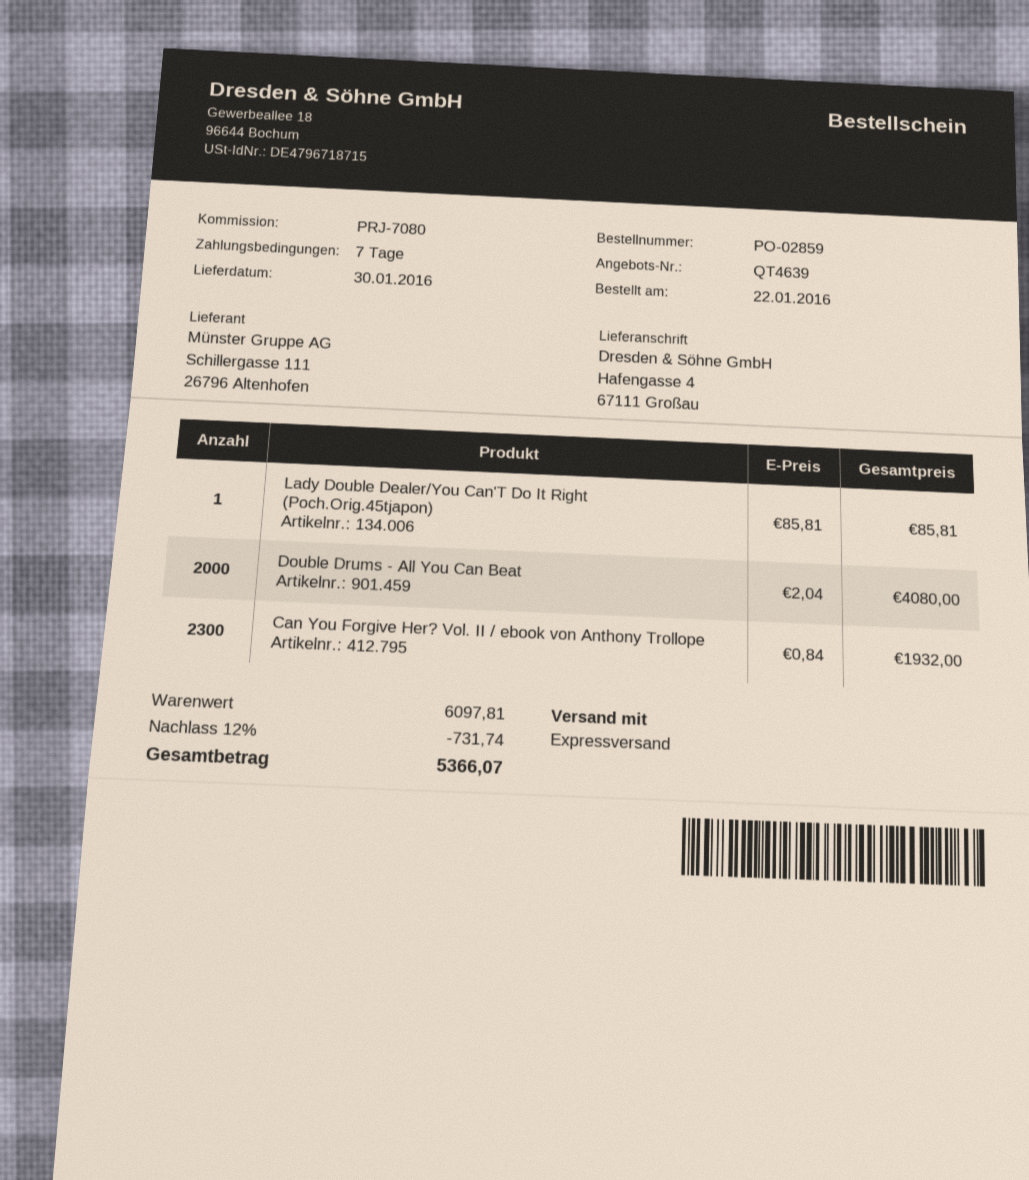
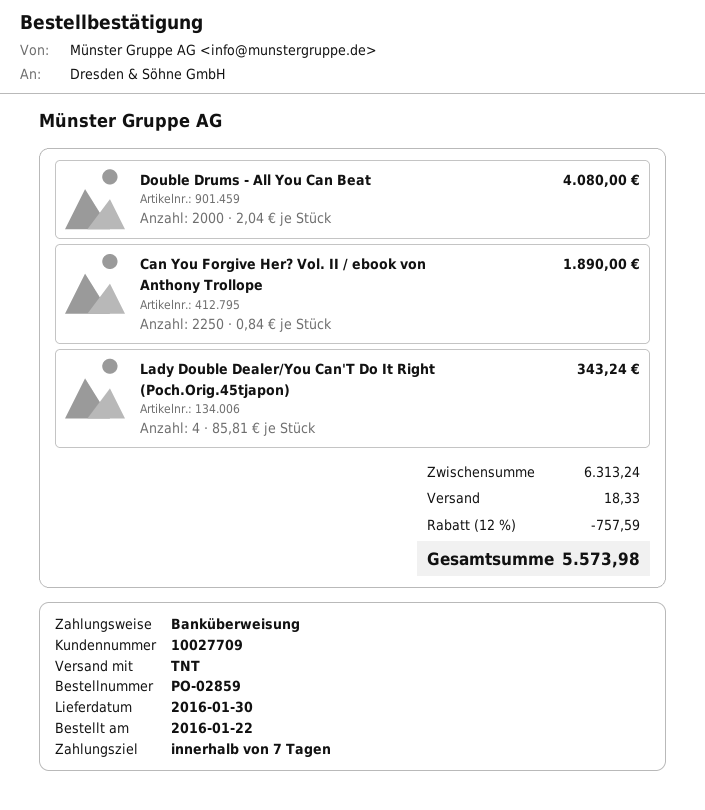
shipping method: express -> TNT
Lady Double Dealer/You Can'T Do It Right (Poch.Orig.45tjapon): 1 x 85.81 = 85.81 -> 4 x 85.81 = 343.24
Can You Forgive Her? Vol. II / ebook von Anthony Trollope: 2300 x 0.84 = 1932.00 -> 2250 x 0.84 = 1890.00
subtotal: 6097.81 -> 6313.24
discount: 12% = 731.74 -> 12% = 757.59
shipping: none -> 18.33
total: 5366.07 -> 5573.98

